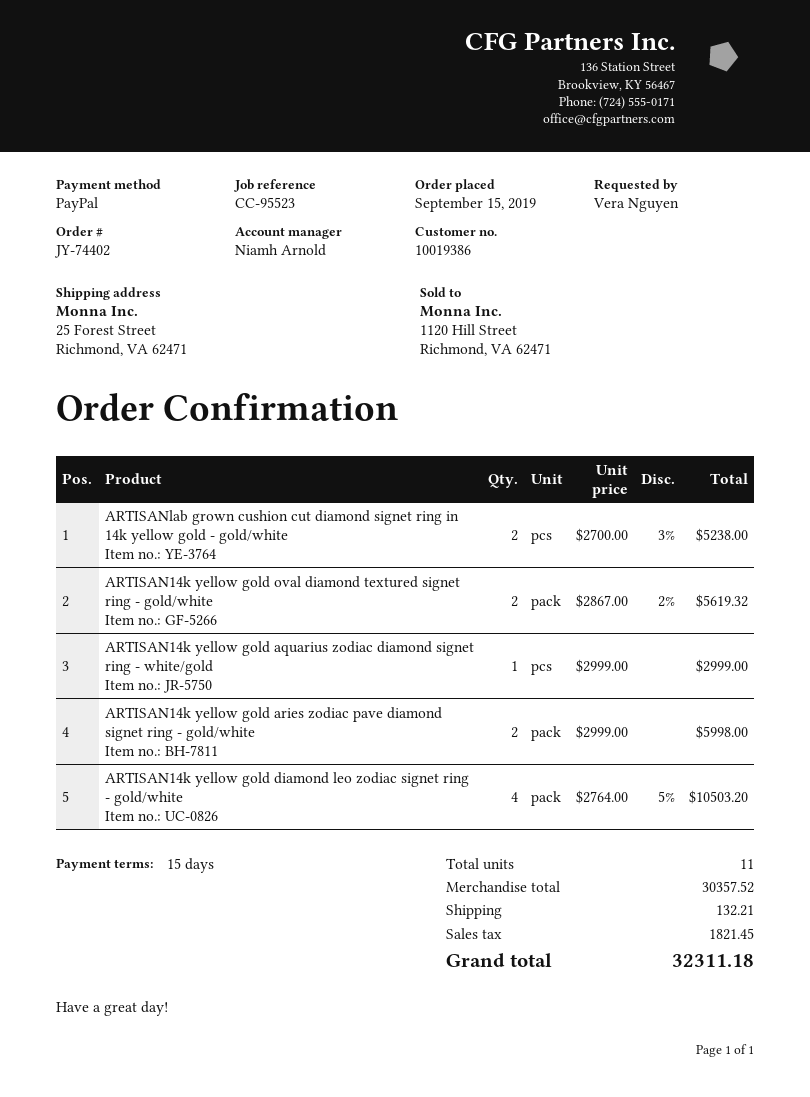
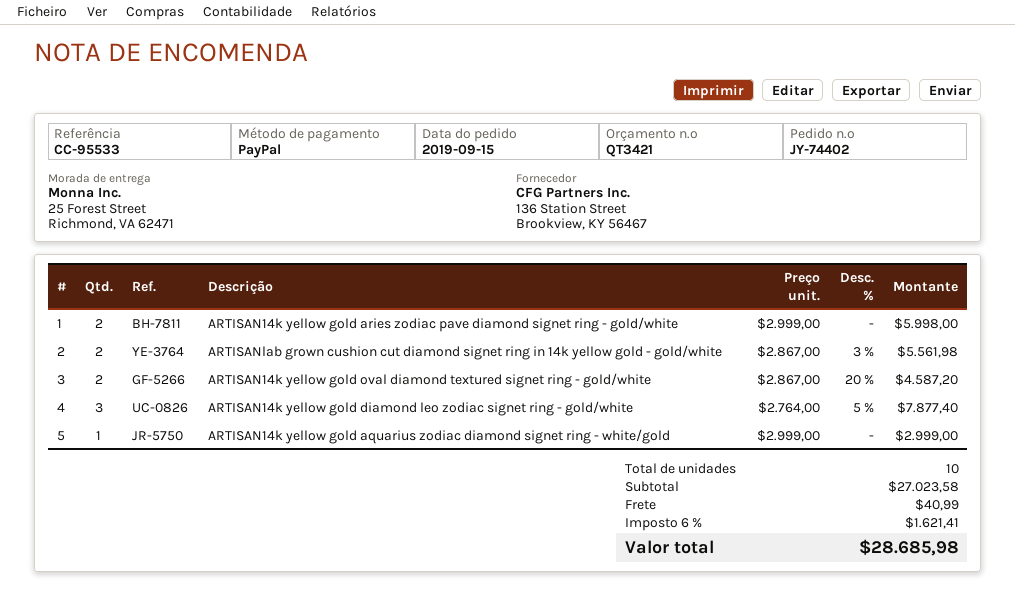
reference: CC-95523 -> CC-95533
ARTISANlab grown cushion cut diamond signet ring in 14k yellow gold - gold/white: 2 x 2700.00 - 3% = 5238.00 -> 2 x 2867.00 - 3% = 5561.98
ARTISAN14k yellow gold oval diamond textured signet ring - gold/white: 2 x 2867.00 - 2% = 5619.32 -> 2 x 2867.00 - 20% = 4587.20
ARTISAN14k yellow gold diamond leo zodiac signet ring - gold/white: 4 x 2764.00 - 5% = 10503.20 -> 3 x 2764.00 - 5% = 7877.40
total quantity: 11 -> 10
subtotal: 30357.52 -> 27023.58
shipping: 132.21 -> 40.99
tax: 1821.45 -> 1621.41
total: 32311.18 -> 28685.98

